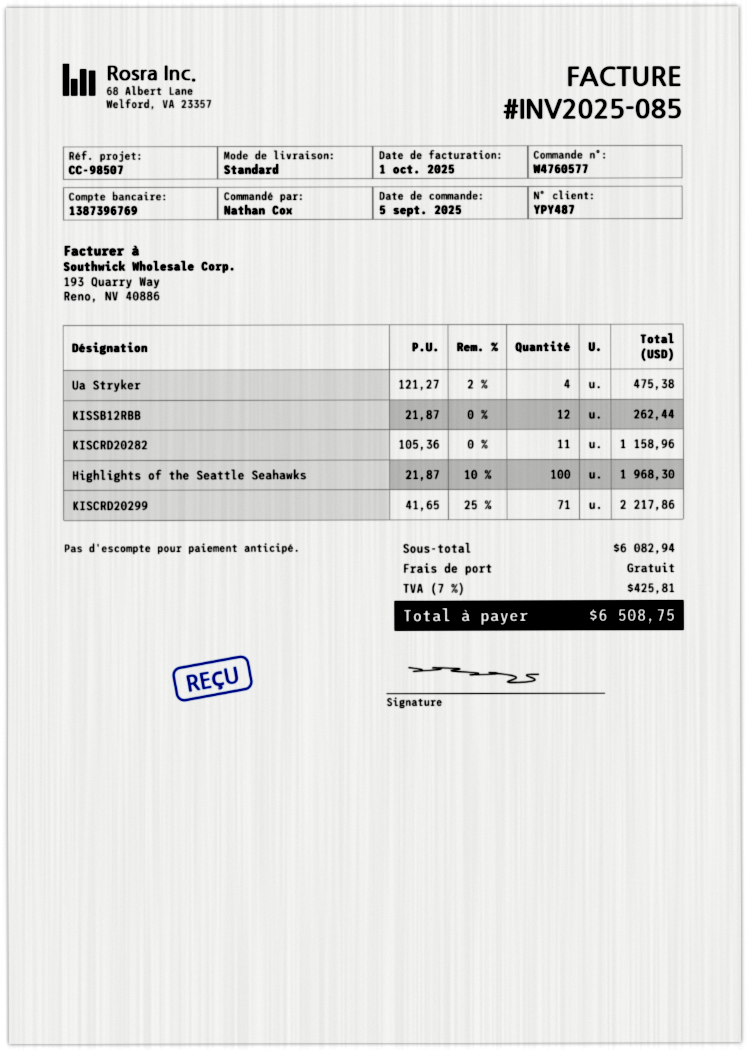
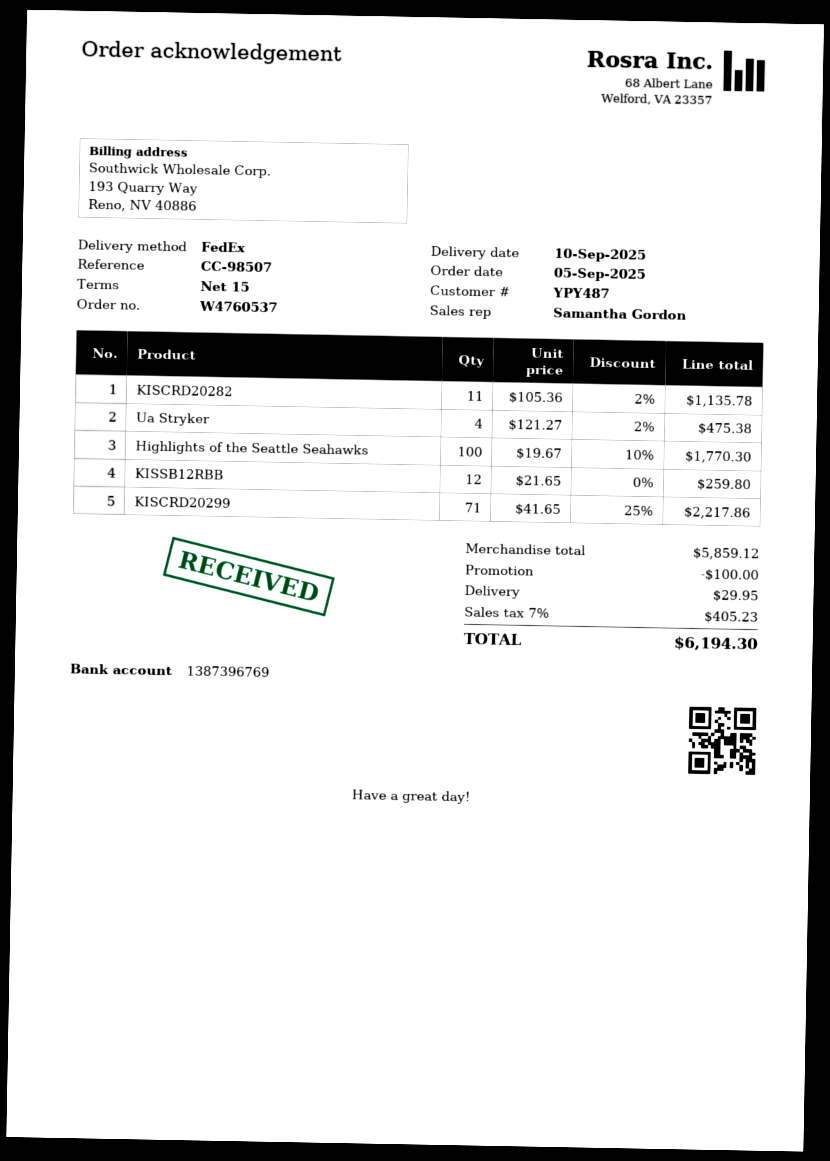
order number: W4760577 -> W4760537
shipping method: standard -> FedEx
KISSB12RBB: 12 x 21.87 = 262.44 -> 12 x 21.65 = 259.80
KISCRD20282: 11 x 105.36 = 1158.96 -> 11 x 105.36 - 2% = 1135.78
Highlights of the Seattle Seahawks: 100 x 21.87 - 10% = 1968.30 -> 100 x 19.67 - 10% = 1770.30
subtotal: 6082.94 -> 5859.12
discount: none -> 100.00
shipping: 0.00 -> 29.95
tax: 7% = 425.81 -> 7% = 405.23
total: 6508.75 -> 6194.30

